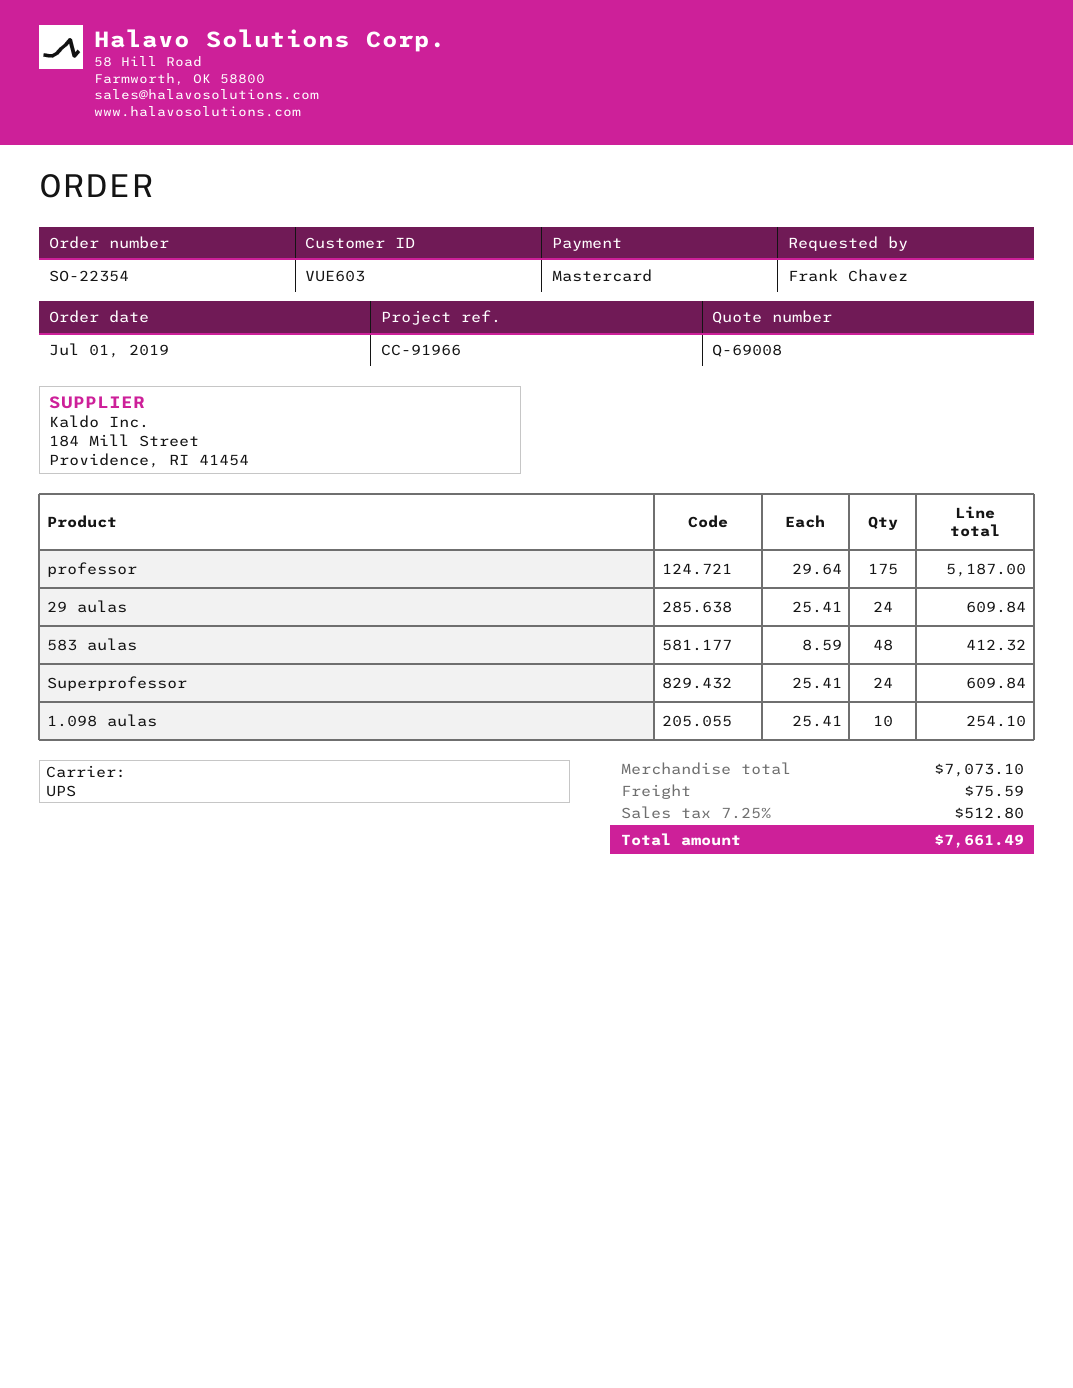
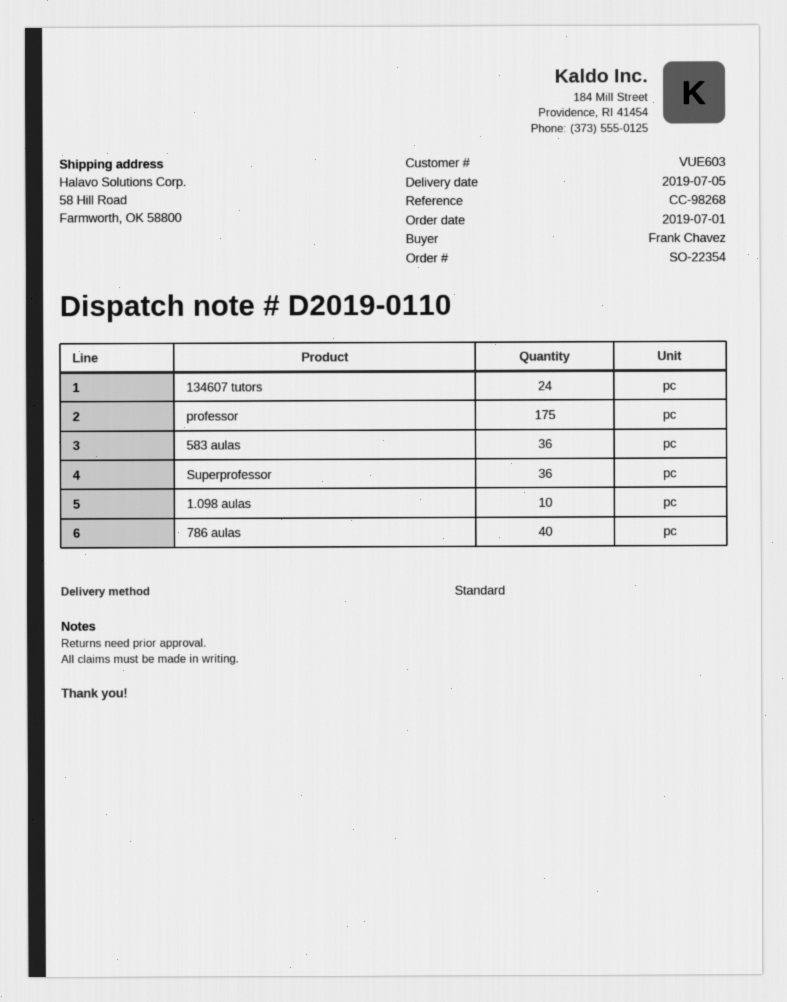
reference: CC-91966 -> CC-98268
shipping method: UPS -> standard
29 aulas: 24 -> none
583 aulas: 48 -> 36
Superprofessor: 24 -> 36
134607 tutors: none -> 24
786 aulas: none -> 40

